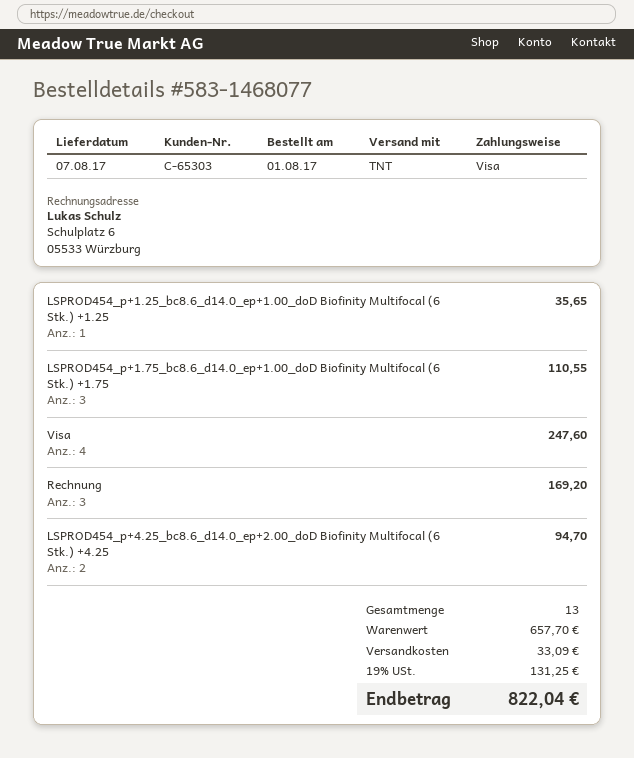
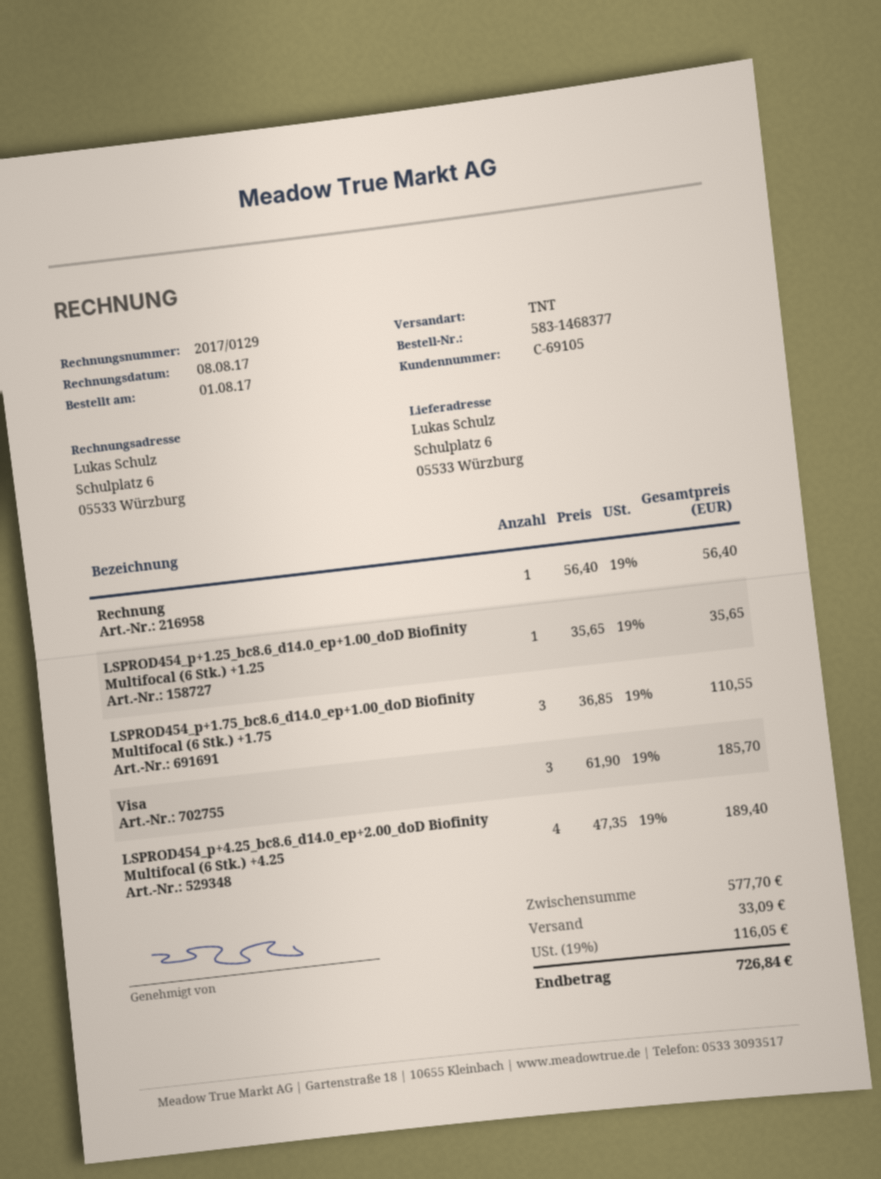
order number: 583-1468077 -> 583-1468377
customer number: C-65303 -> C-69105
Visa: 4 for 247.60 -> 3 for 185.70
Rechnung: 3 for 169.20 -> 1 for 56.40
LSPROD454_p+4.25_bc8.6_d14.0_ep+2.00_doD Biofinity Multifocal (6 Stk.) +4.25: 2 for 94.70 -> 4 for 189.40
subtotal: 657.70 -> 577.70
tax: 19% = 131.25 -> 19% = 116.05
total: 822.04 -> 726.84

